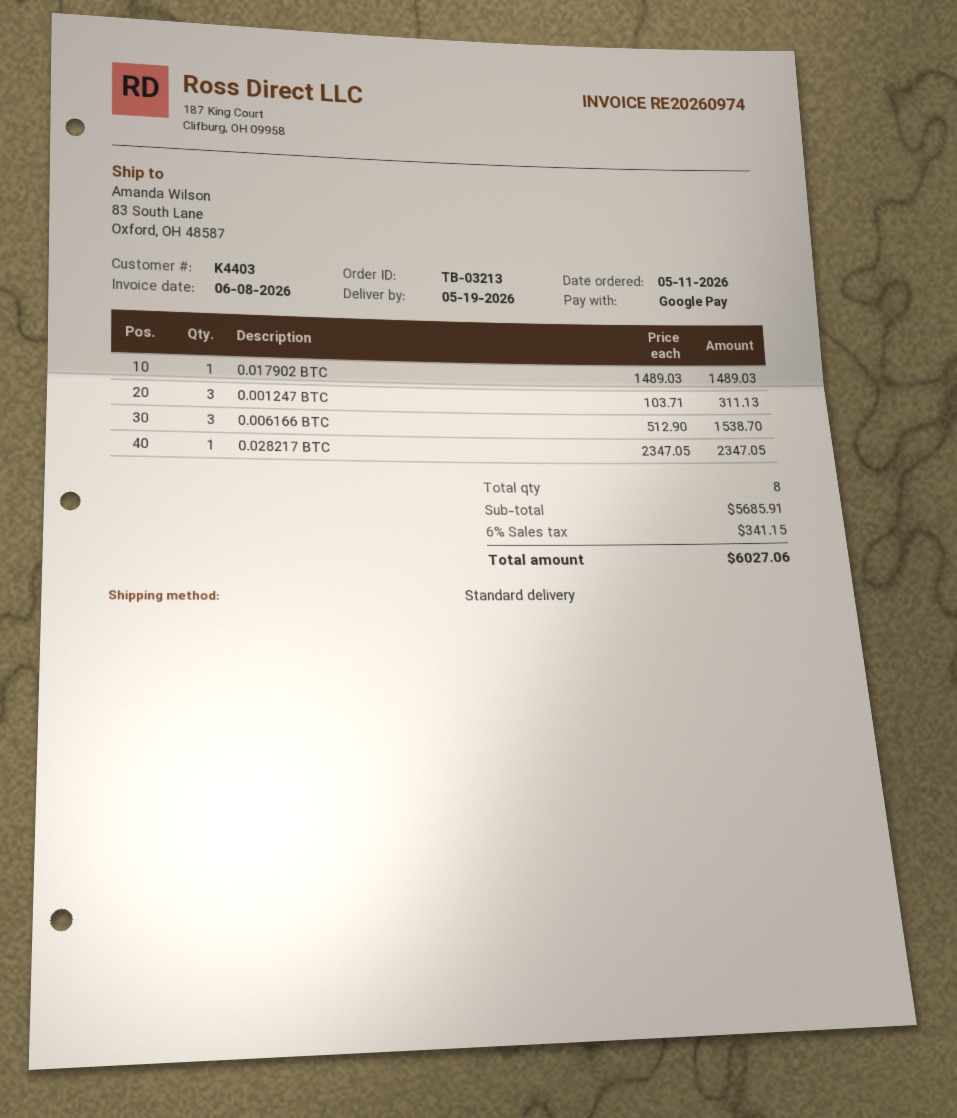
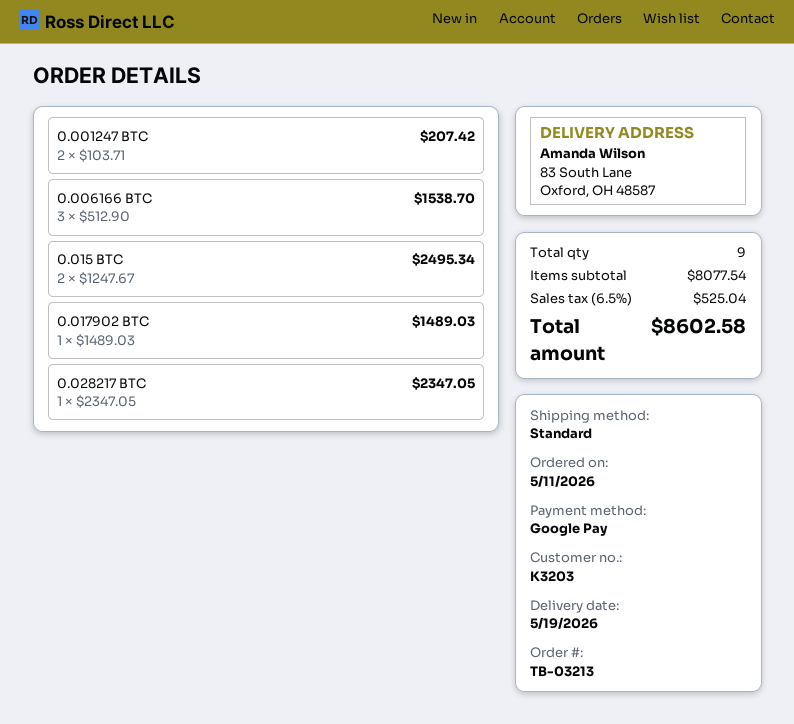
customer number: K4403 -> K3203
0.001247 BTC: 3 x 103.71 = 311.13 -> 2 x 103.71 = 207.42
0.015 BTC: none -> 2 x 1247.67 = 2495.34
total quantity: 8 -> 9
subtotal: 5685.91 -> 8077.54
tax: 6% = 341.15 -> 6.5% = 525.04
total: 6027.06 -> 8602.58

